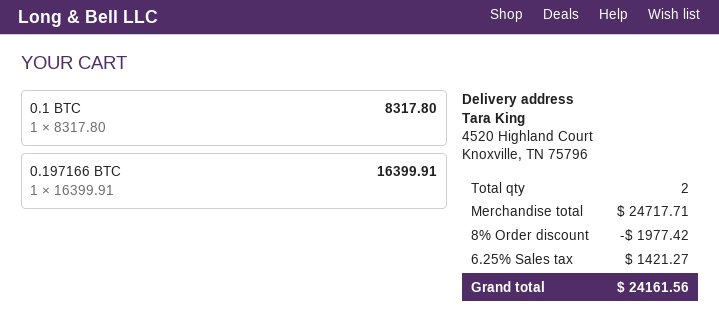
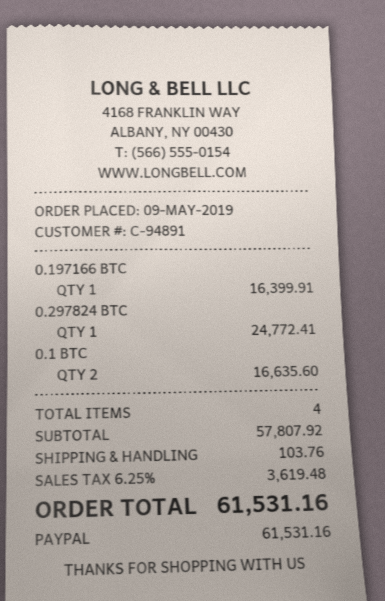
0.1 BTC: 1 for 8317.80 -> 2 for 16635.60
0.297824 BTC: none -> 1 for 24772.41
total quantity: 2 -> 4
subtotal: 24717.71 -> 57807.92
discount: 8% = 1977.42 -> none
shipping: none -> 103.76
tax: 6.25% = 1421.27 -> 6.25% = 3619.48
total: 24161.56 -> 61531.16

